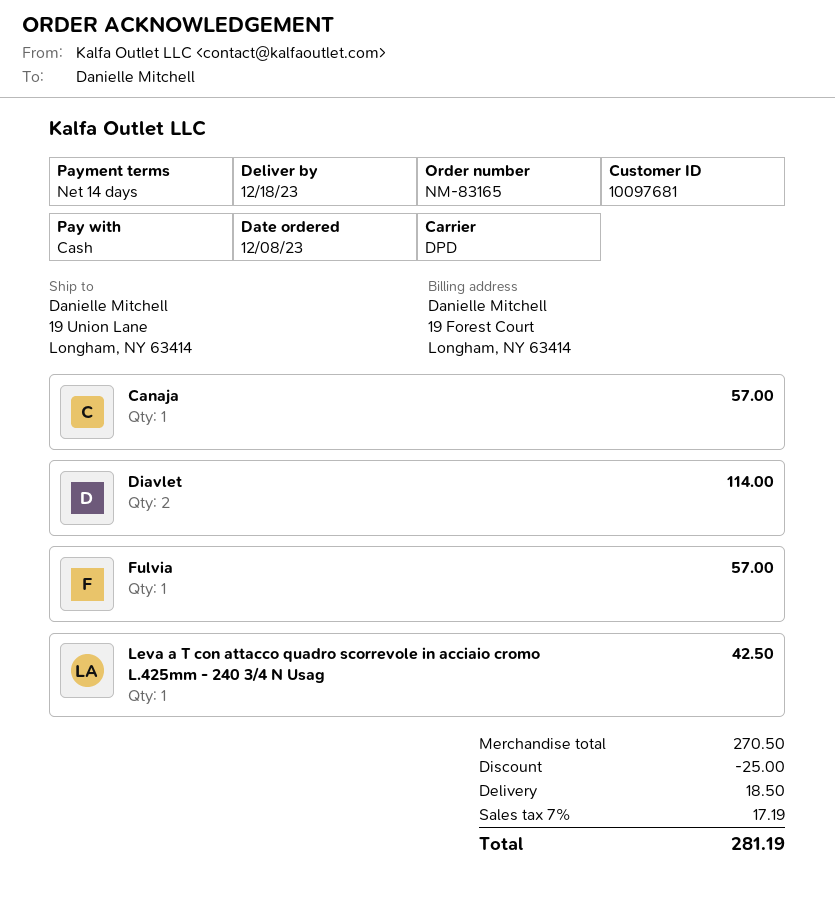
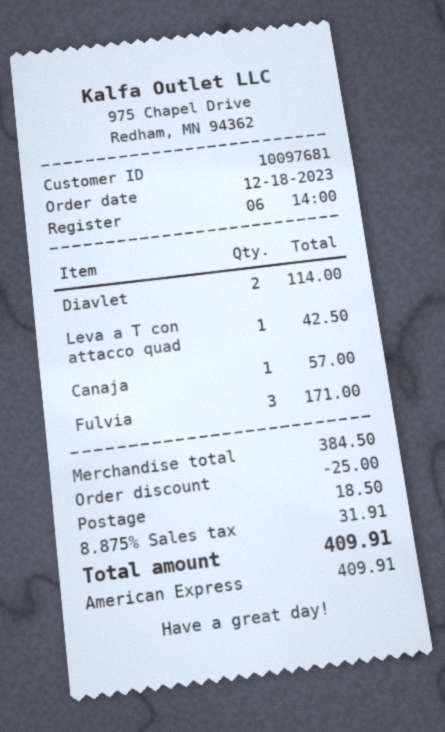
order date: 2023-12-08 -> 2023-12-18
payment method: cash -> American Express
Fulvia: 1 for 57.00 -> 3 for 171.00
subtotal: 270.50 -> 384.50
tax: 7% = 17.19 -> 8.875% = 31.91
total: 281.19 -> 409.91

